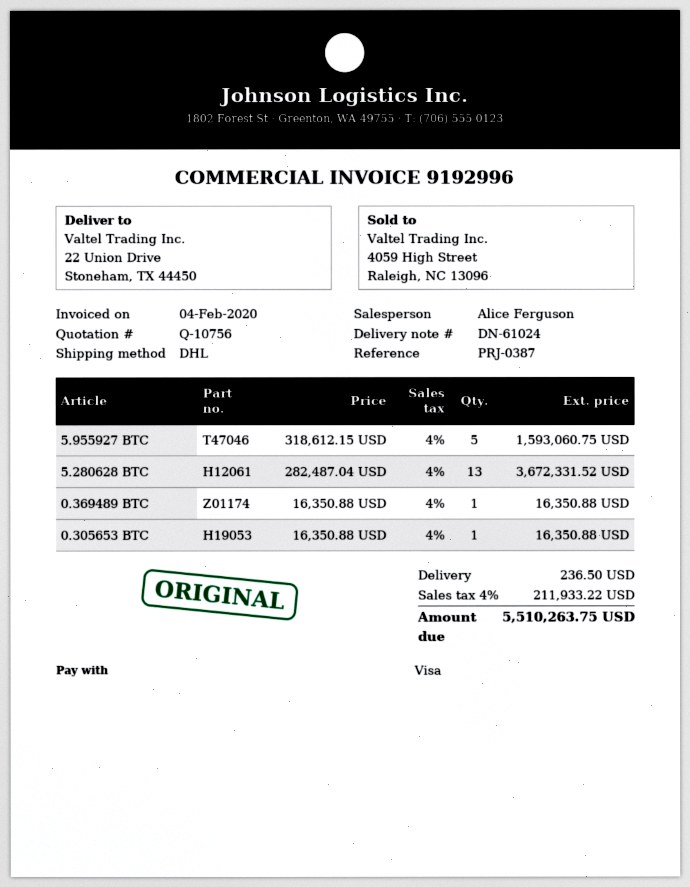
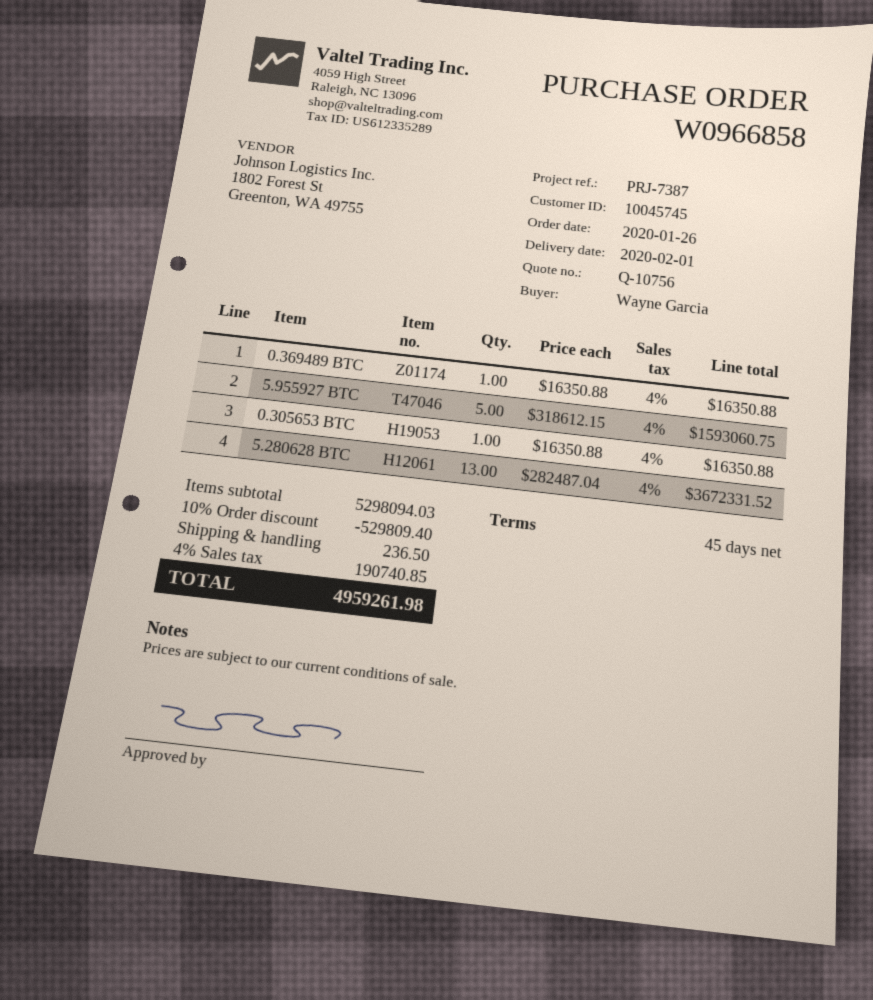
reference: PRJ-0387 -> PRJ-7387
discount: none -> 10% = 529809.40
tax: 4% = 211933.22 -> 4% = 190740.85
total: 5510263.75 -> 4959261.98

